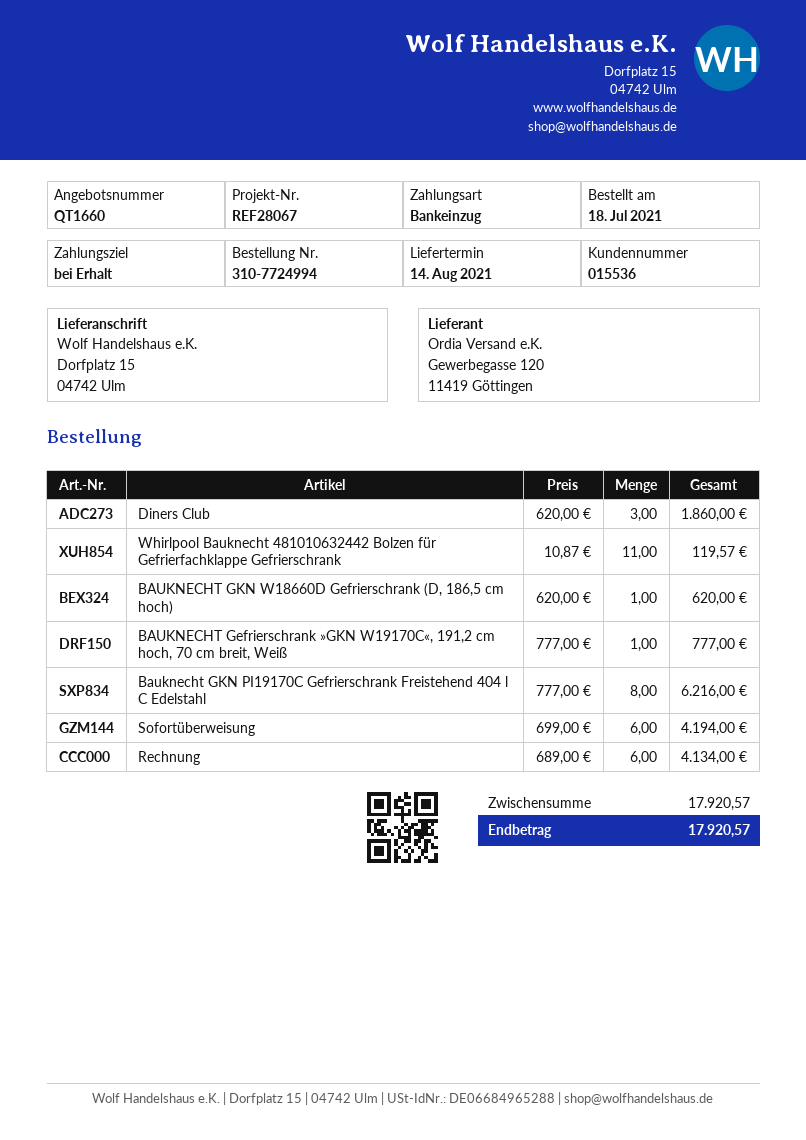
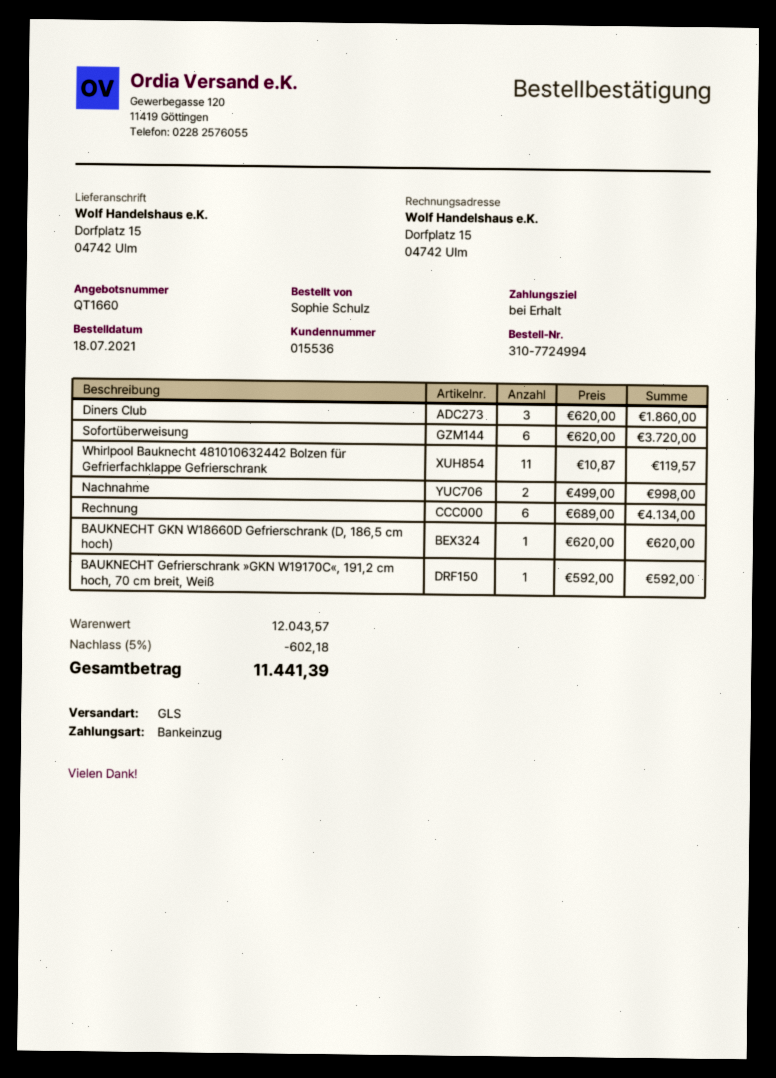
BAUKNECHT Gefrierschrank »GKN W19170C«, 191,2 cm hoch, 70 cm breit, Weiß: 1 x 777.00 = 777.00 -> 1 x 592.00 = 592.00
Bauknecht GKN PI19170C Gefrierschrank Freistehend 404 l C Edelstahl: 8 x 777.00 = 6216.00 -> none
Sofortüberweisung: 6 x 699.00 = 4194.00 -> 6 x 620.00 = 3720.00
Nachnahme: none -> 2 x 499.00 = 998.00
subtotal: 17920.57 -> 12043.57
discount: none -> 5% = 602.18
total: 17920.57 -> 11441.39

